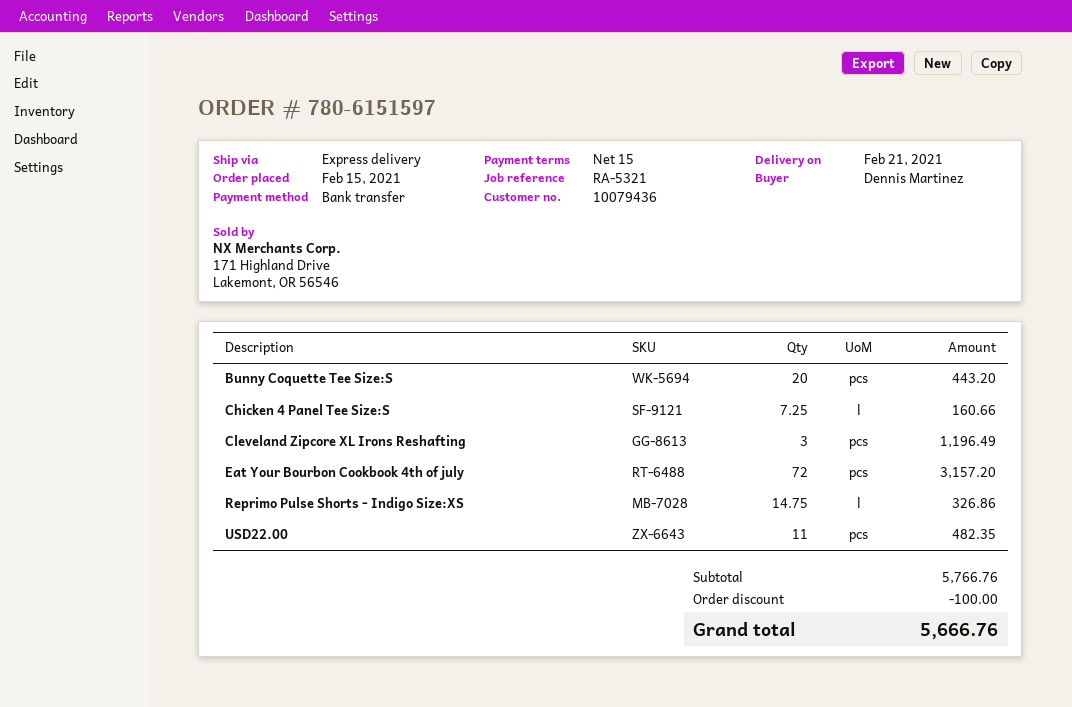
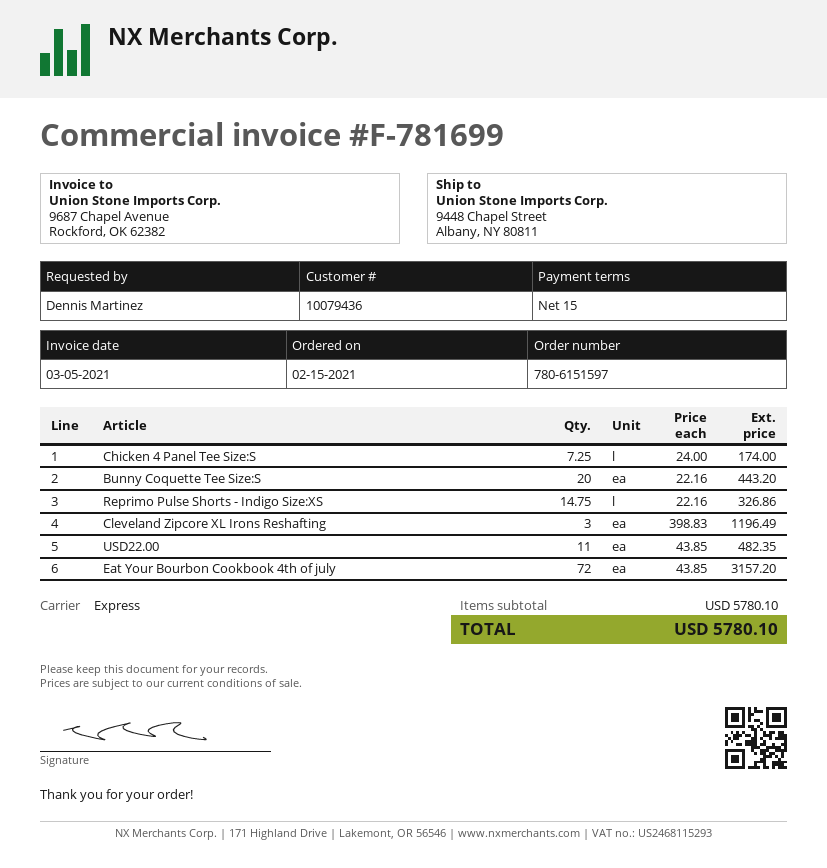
Chicken 4 Panel Tee Size:S: 7.25 for 160.66 -> 7.25 for 174.00
subtotal: 5766.76 -> 5780.10
discount: 100.00 -> none
total: 5666.76 -> 5780.10

